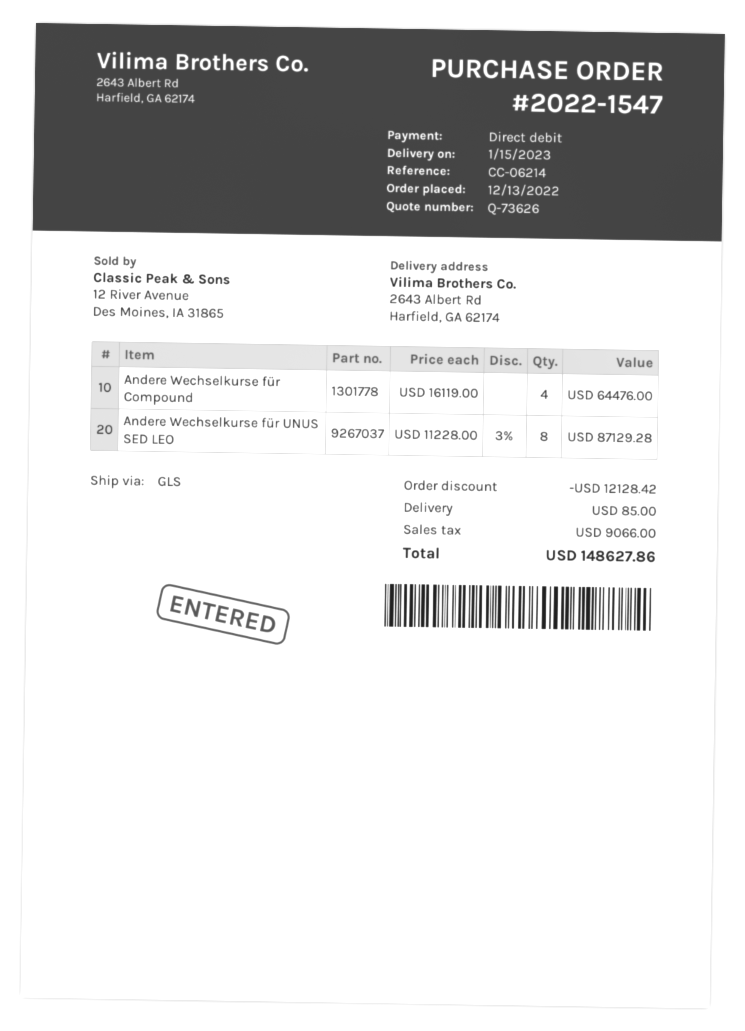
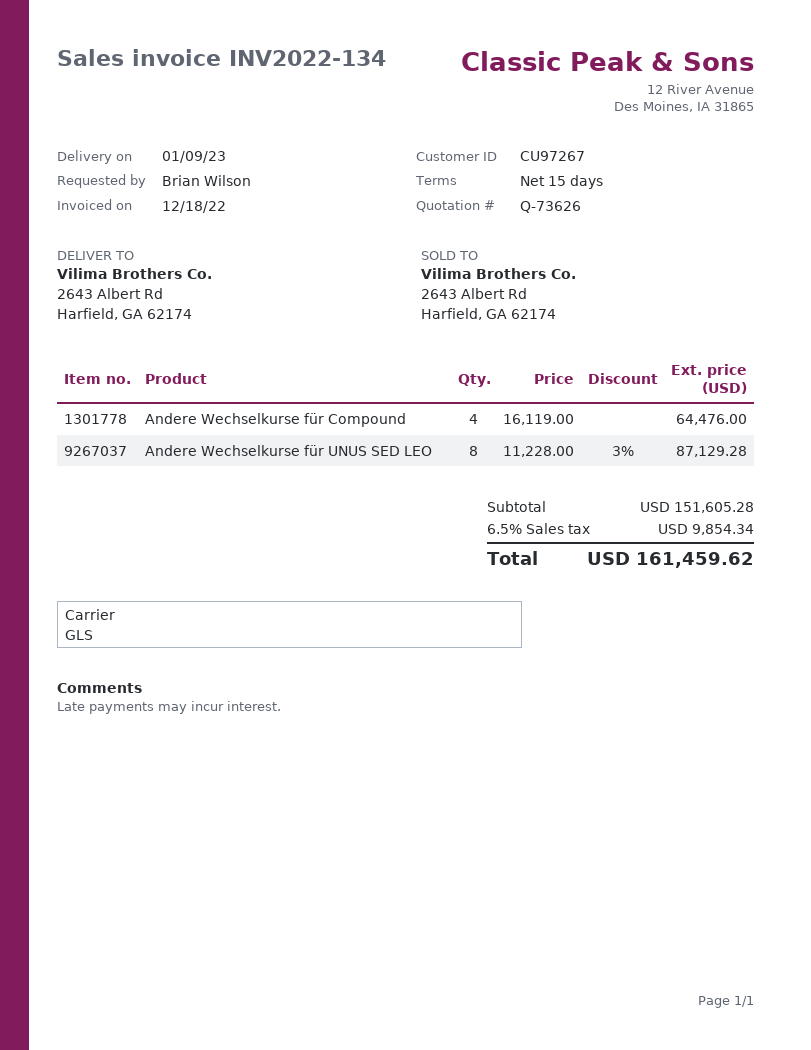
delivery date: 2023-01-15 -> 2023-01-09
discount: 12128.42 -> none
shipping: 85.00 -> none
tax: 9066.00 -> 9854.34
total: 148627.86 -> 161459.62

